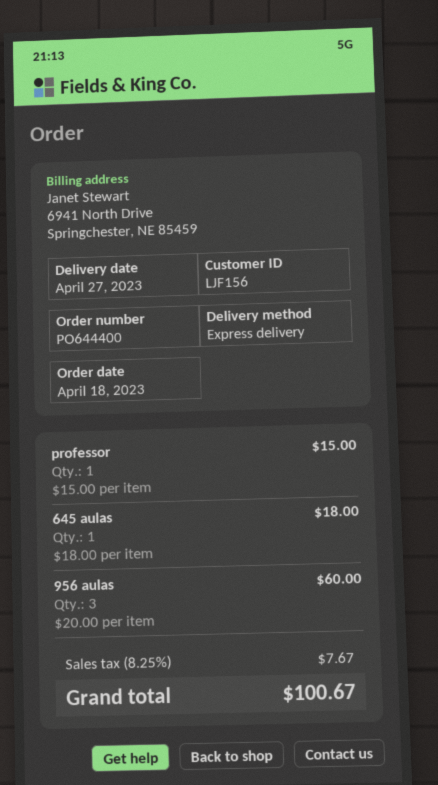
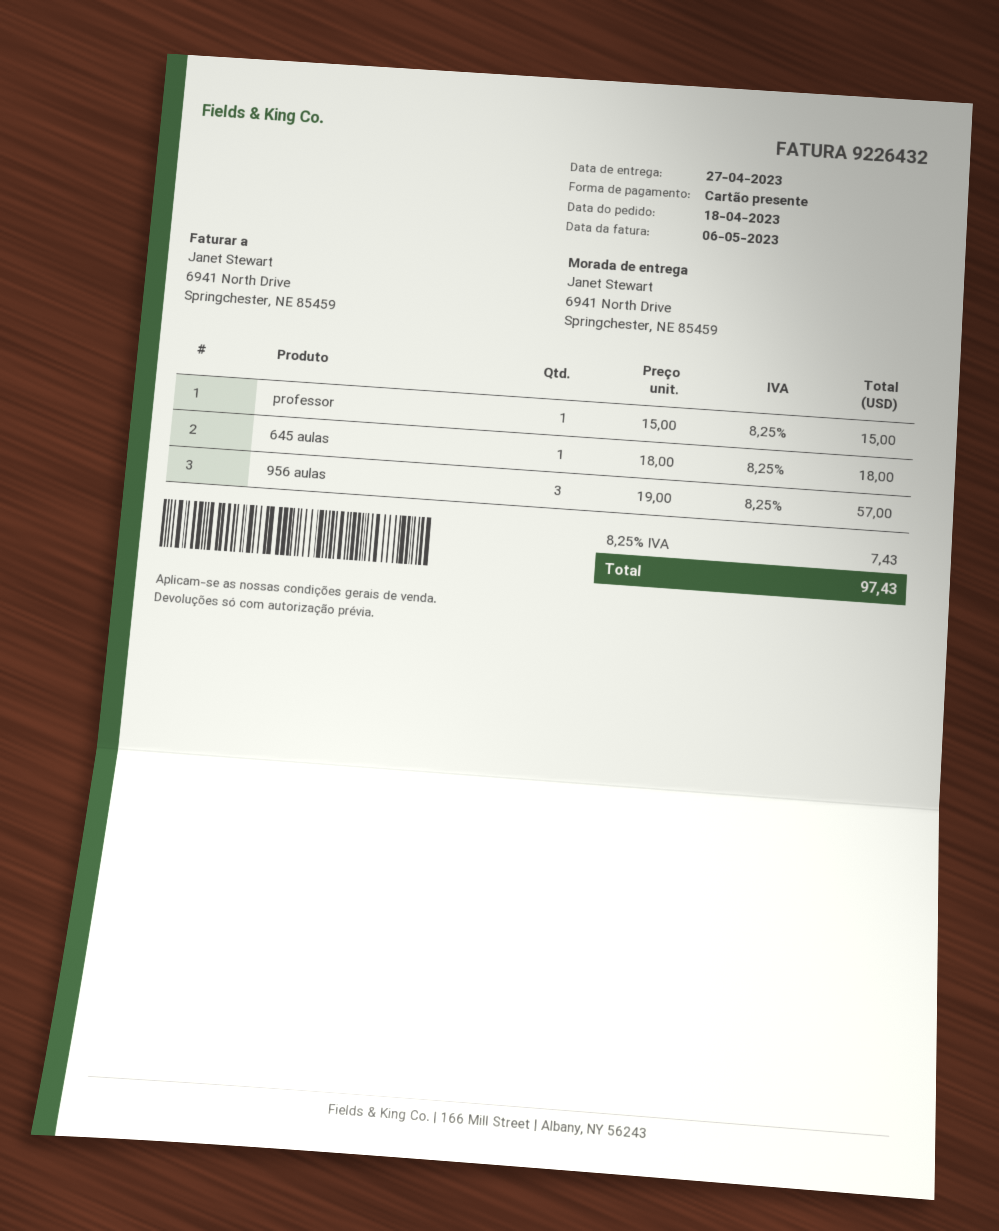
956 aulas: 3 x 20.00 = 60.00 -> 3 x 19.00 = 57.00
tax: 8.25% = 7.67 -> 8.25% = 7.43
total: 100.67 -> 97.43

